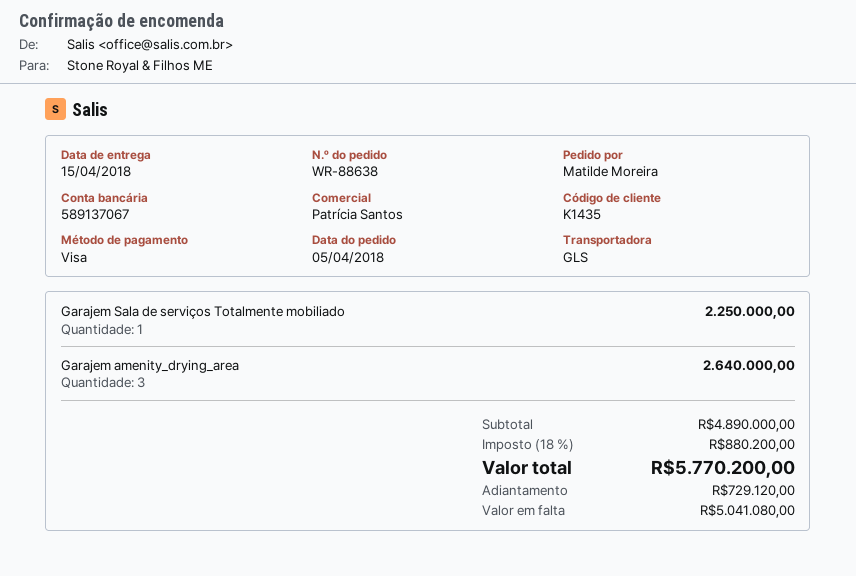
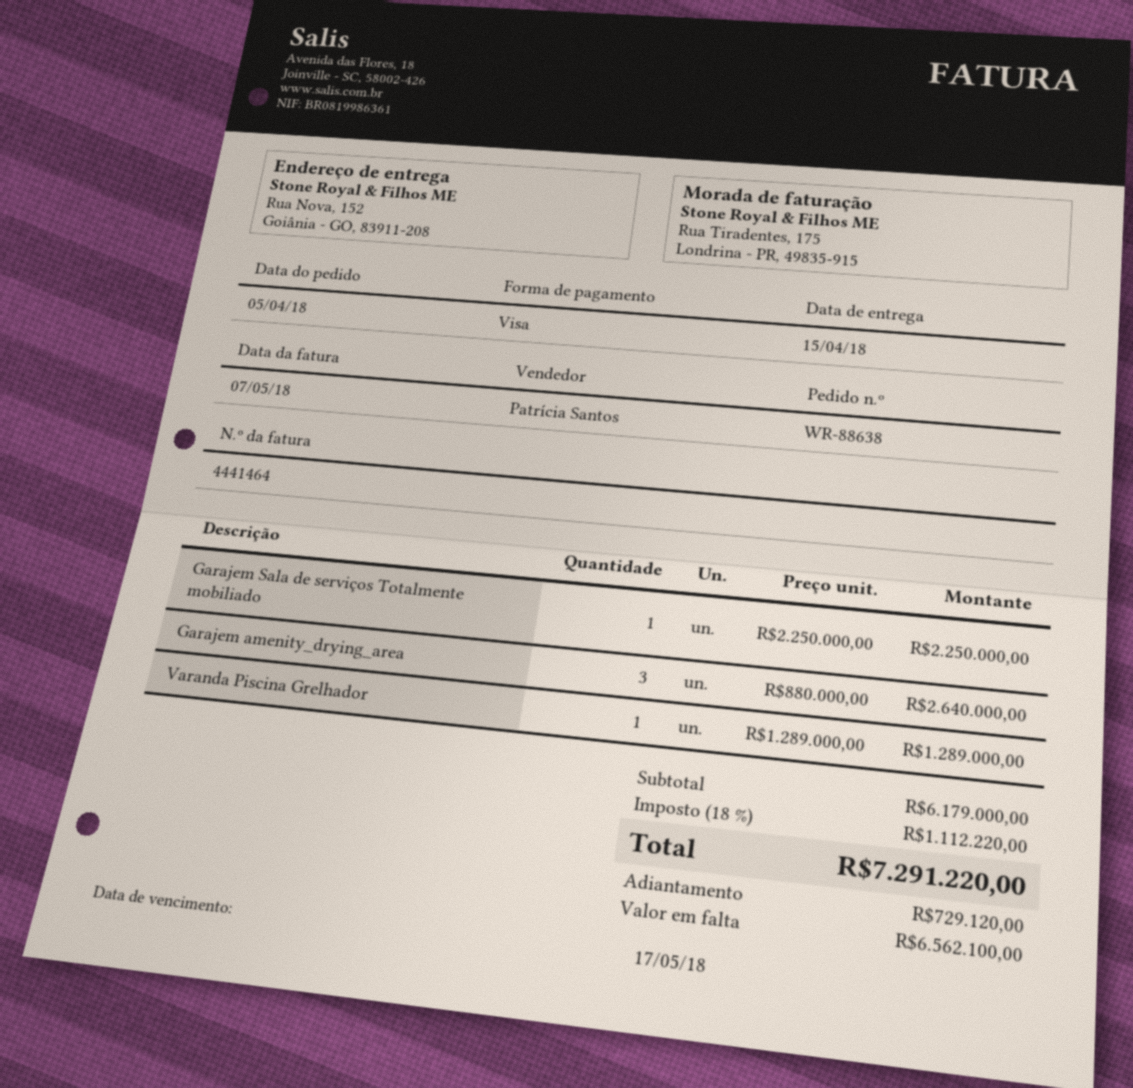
Varanda Piscina Grelhador: none -> 1 for 1289000.00
subtotal: 4890000.00 -> 6179000.00
tax: 18% = 880200.00 -> 18% = 1112220.00
total: 5770200.00 -> 7291220.00
balance: 5041080.00 -> 6562100.00

